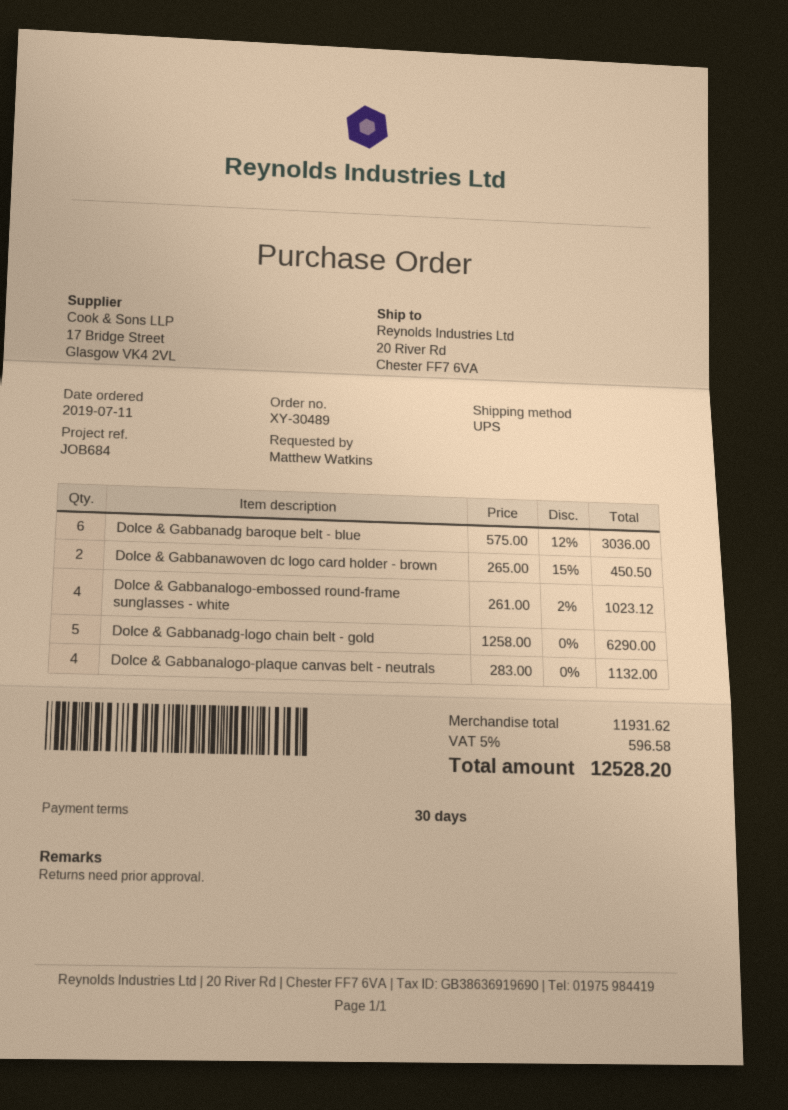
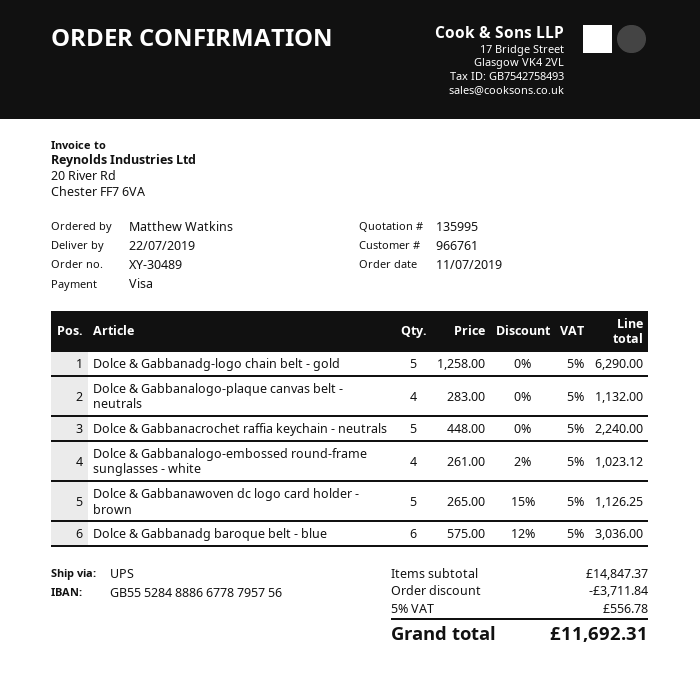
Dolce & Gabbanawoven dc logo card holder - brown: 2 x 265.00 - 15% = 450.50 -> 5 x 265.00 - 15% = 1126.25
Dolce & Gabbanacrochet raffia keychain - neutrals: none -> 5 x 448.00 = 2240.00
subtotal: 11931.62 -> 14847.37
discount: none -> 3711.84
tax: 5% = 596.58 -> 5% = 556.78
total: 12528.20 -> 11692.31

